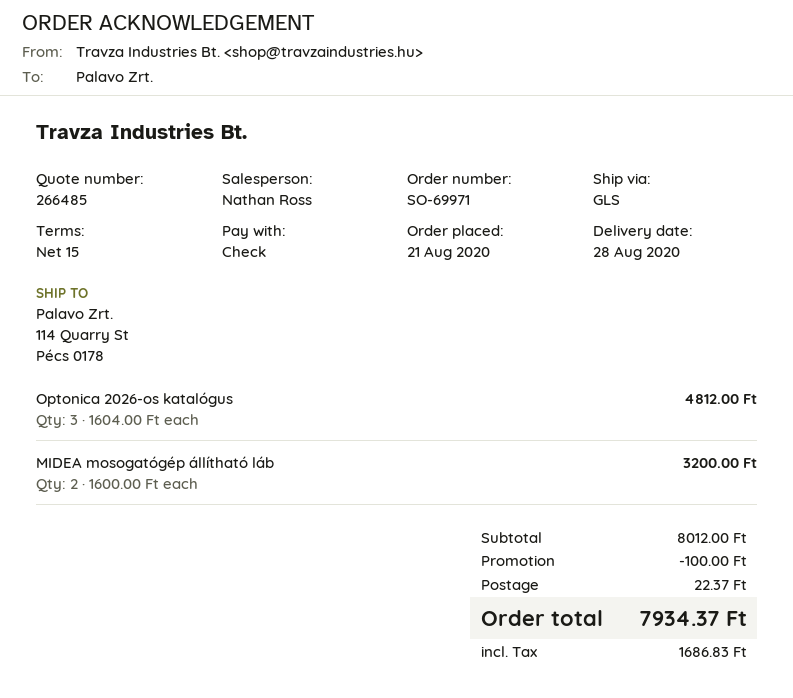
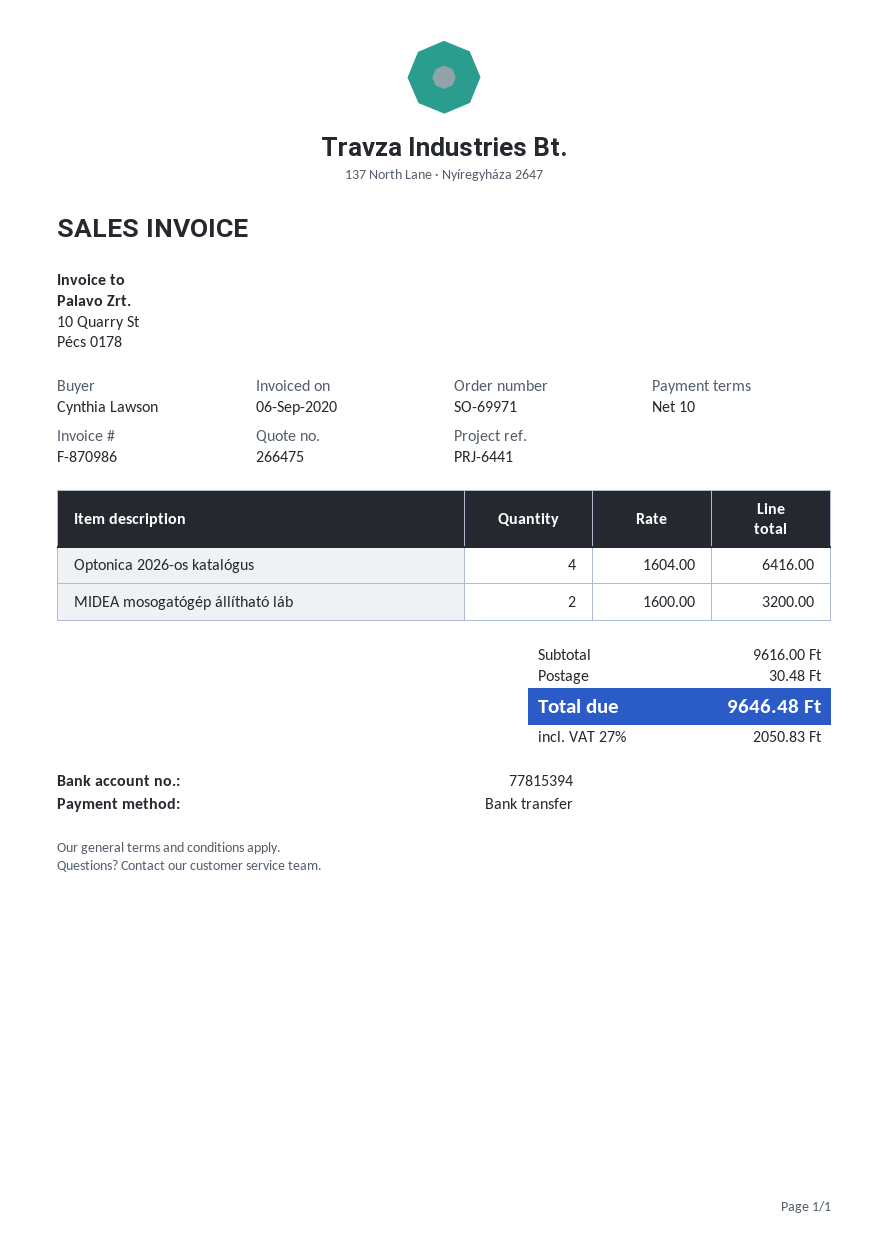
quote number: 266485 -> 266475
payment terms: 15 days -> 10 days
payment method: cheque -> bank transfer
Optonica 2026-os katalógus: 3 x 1604.00 = 4812.00 -> 4 x 1604.00 = 6416.00
subtotal: 8012.00 -> 9616.00
discount: 100.00 -> none
shipping: 22.37 -> 30.48
tax: 1686.83 -> 2050.83
total: 7934.37 -> 9646.48

